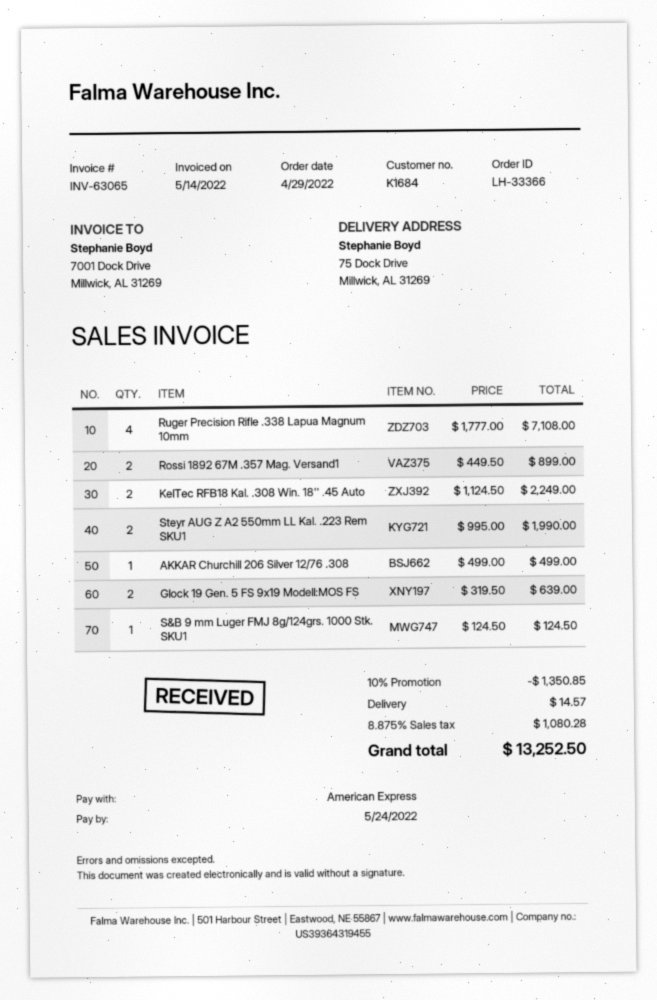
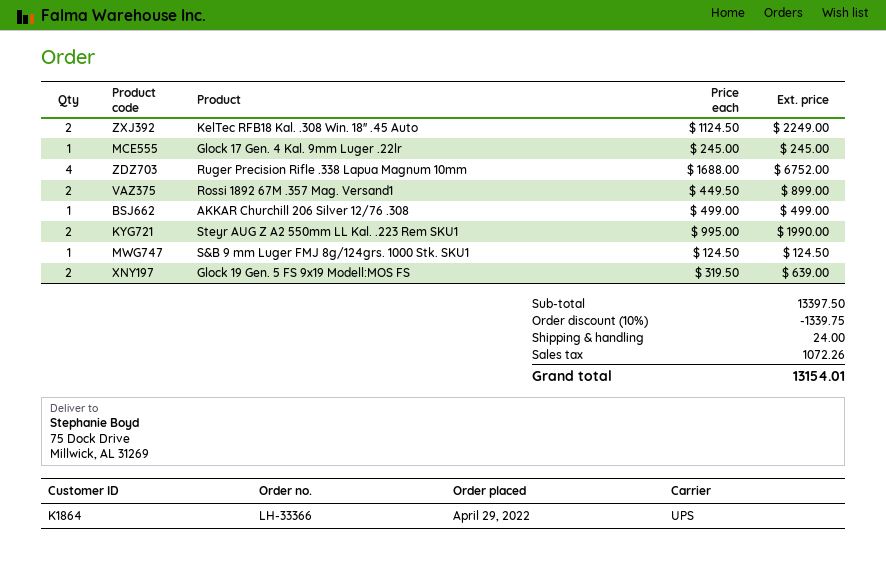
customer number: K1684 -> K1864
Ruger Precision Rifle .338 Lapua Magnum 10mm: 4 x 1777.00 = 7108.00 -> 4 x 1688.00 = 6752.00
Glock 17 Gen. 4 Kal. 9mm Luger .22lr: none -> 1 x 245.00 = 245.00
discount: 10% = 1350.85 -> 10% = 1339.75
shipping: 14.57 -> 24.00
tax: 1080.28 -> 1072.26
total: 13252.50 -> 13154.01

